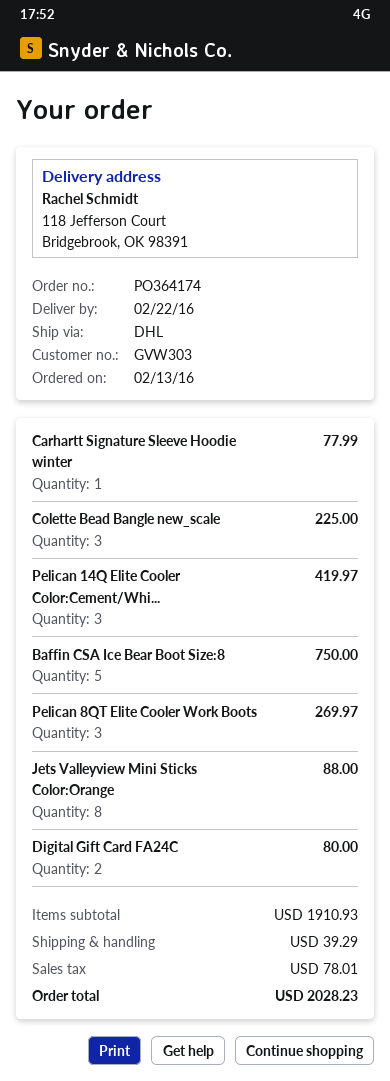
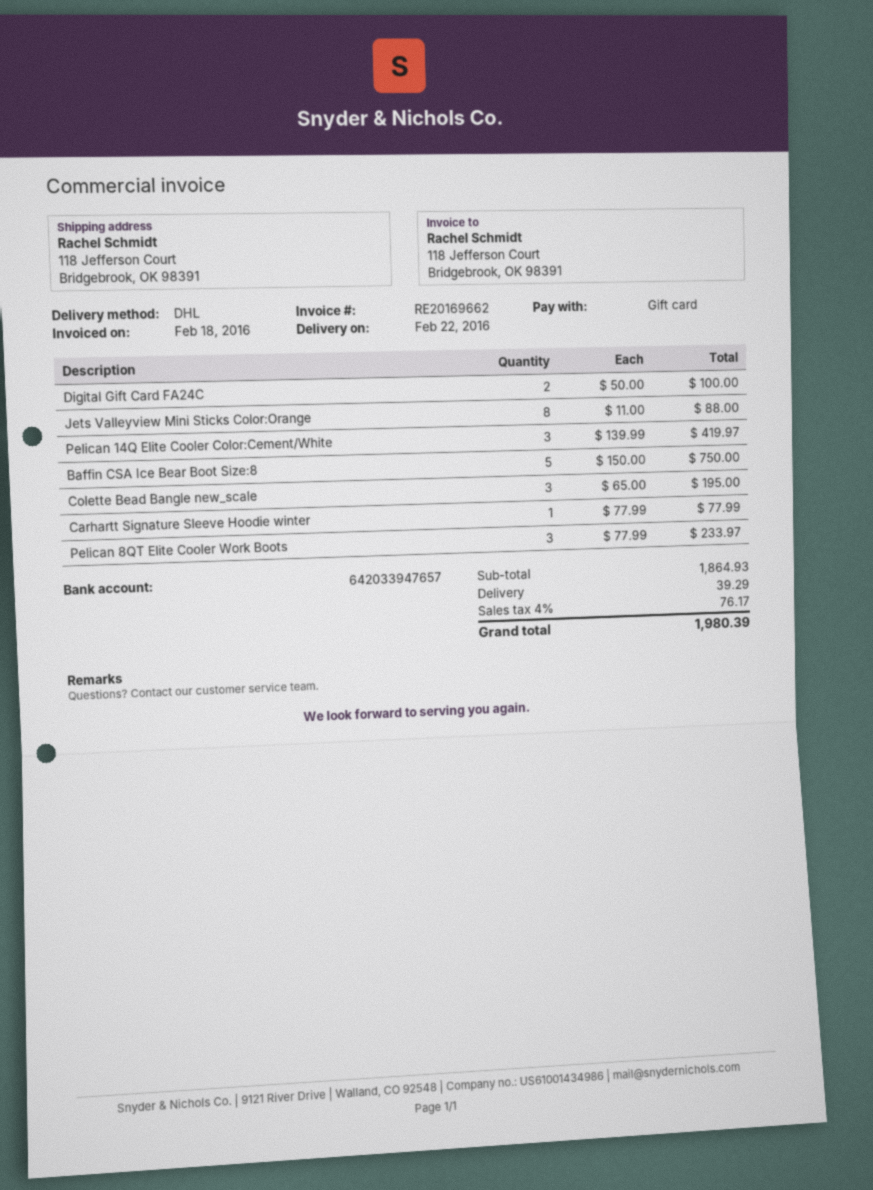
Colette Bead Bangle new_scale: 3 for 225.00 -> 3 for 195.00
Pelican 8QT Elite Cooler Work Boots: 3 for 269.97 -> 3 for 233.97
Digital Gift Card FA24C: 2 for 80.00 -> 2 for 100.00
subtotal: 1910.93 -> 1864.93
tax: 78.01 -> 76.17
total: 2028.23 -> 1980.39

